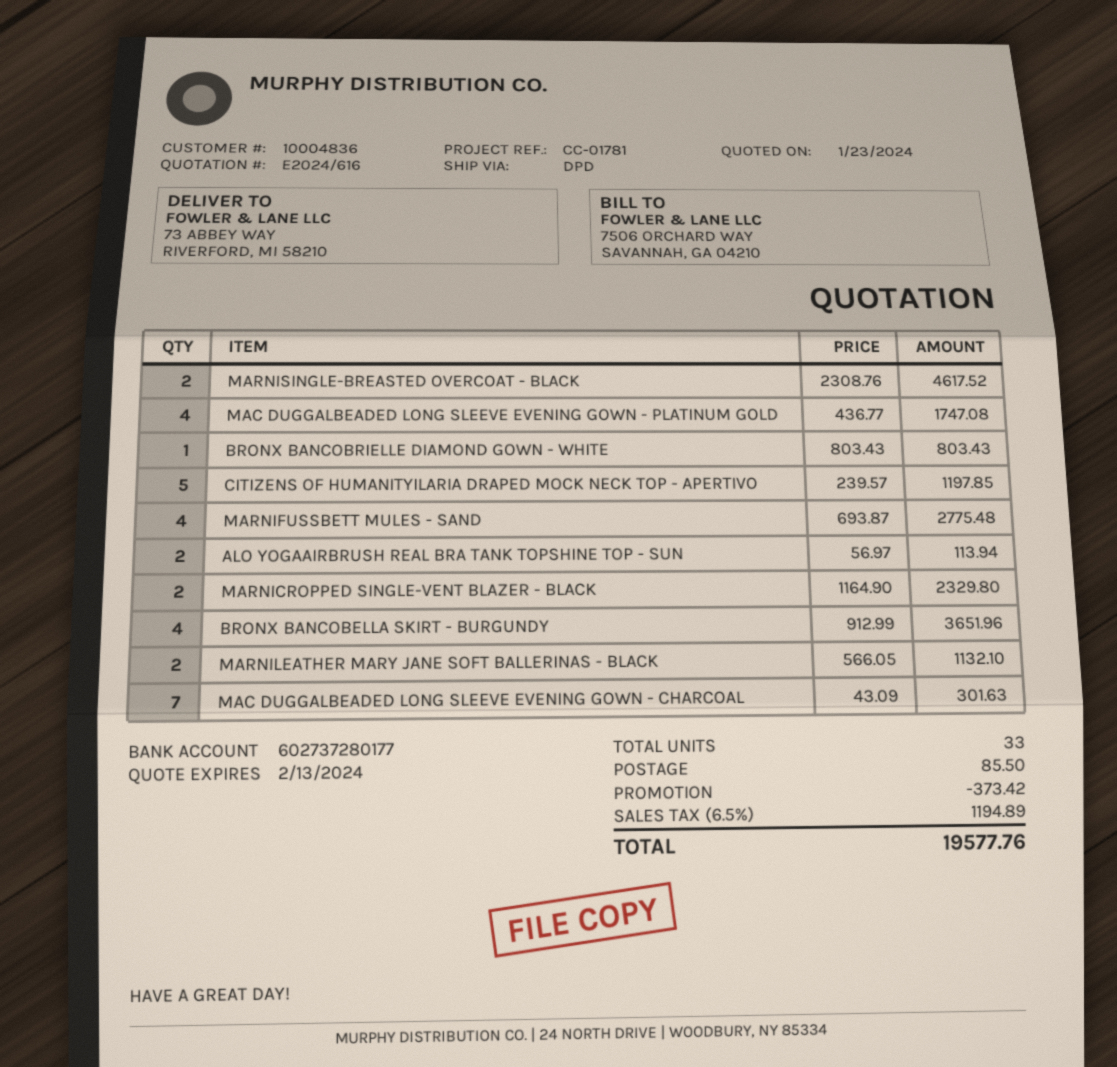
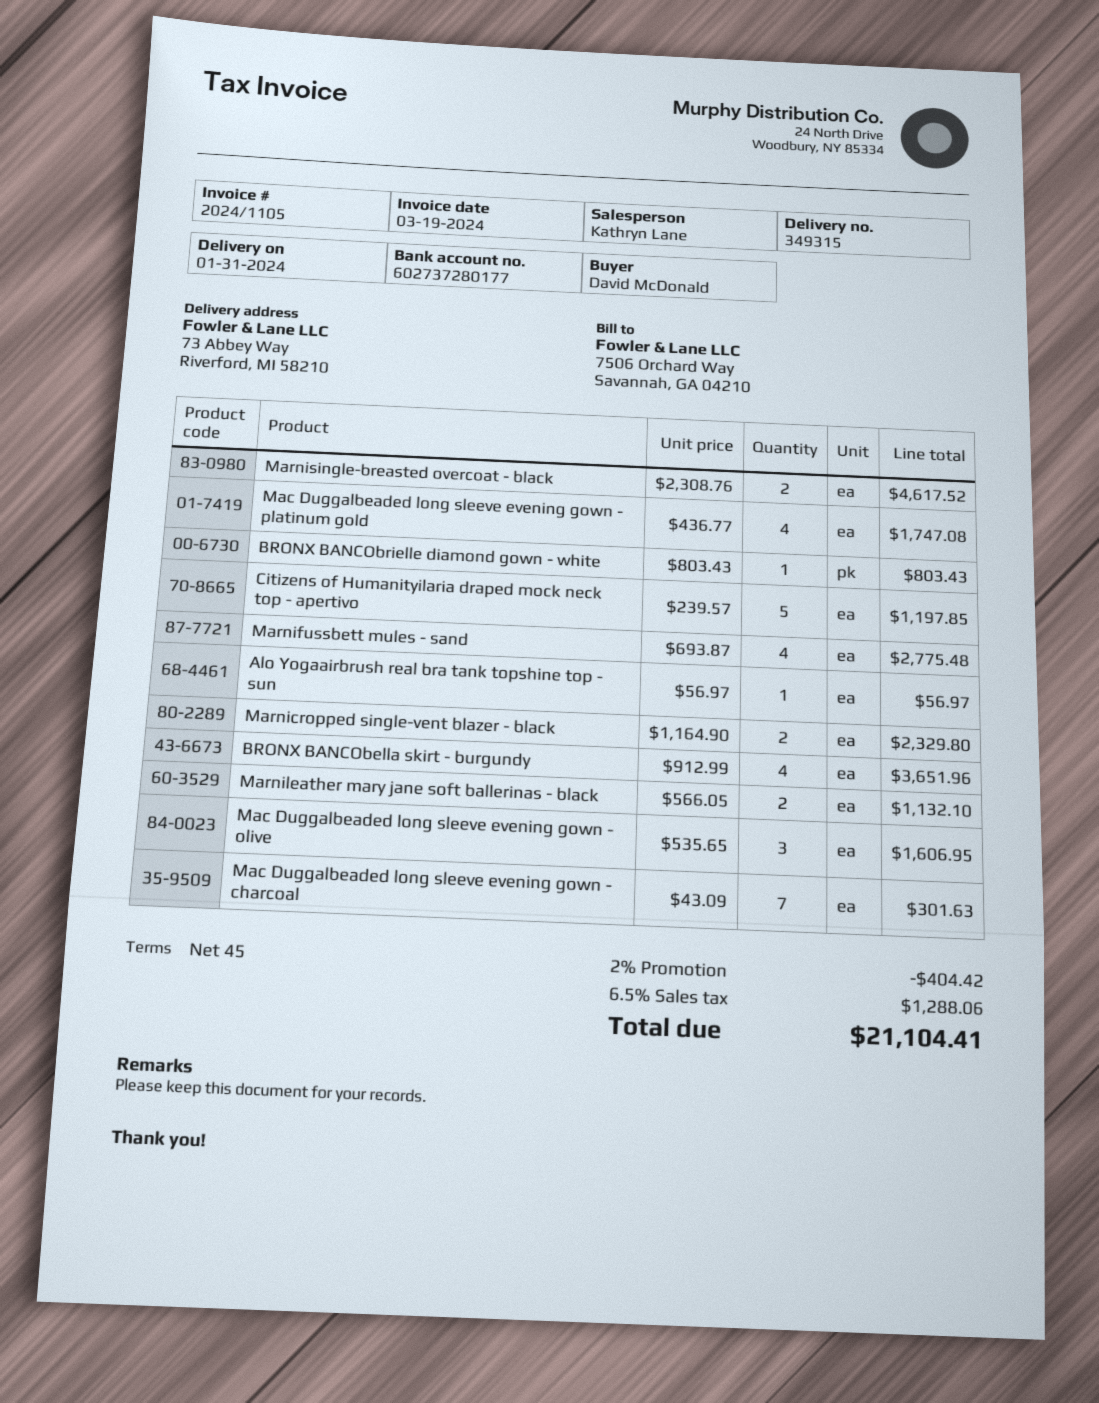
ALO YOGAAIRBRUSH REAL BRA TANK TOPSHINE TOP - SUN: 2 x 56.97 = 113.94 -> 1 x 56.97 = 56.97
Mac Duggalbeaded long sleeve evening gown - olive: none -> 3 x 535.65 = 1606.95
discount: 373.42 -> 404.42
shipping: 85.50 -> none
tax: 6.5% = 1194.89 -> 6.5% = 1288.06
total: 19577.76 -> 21104.41

